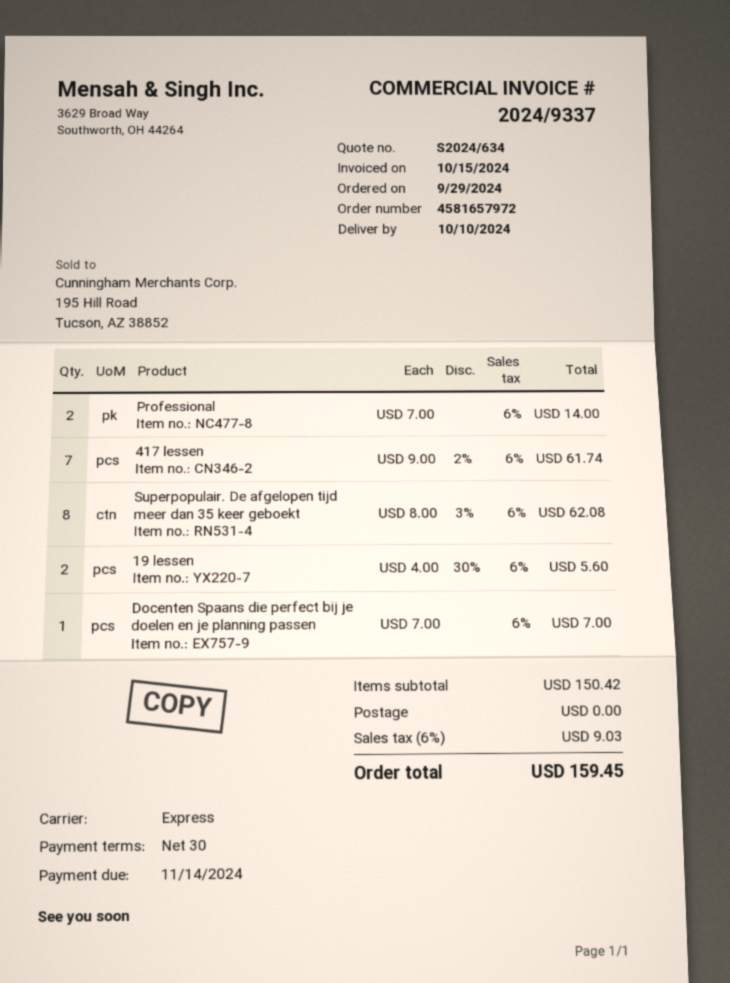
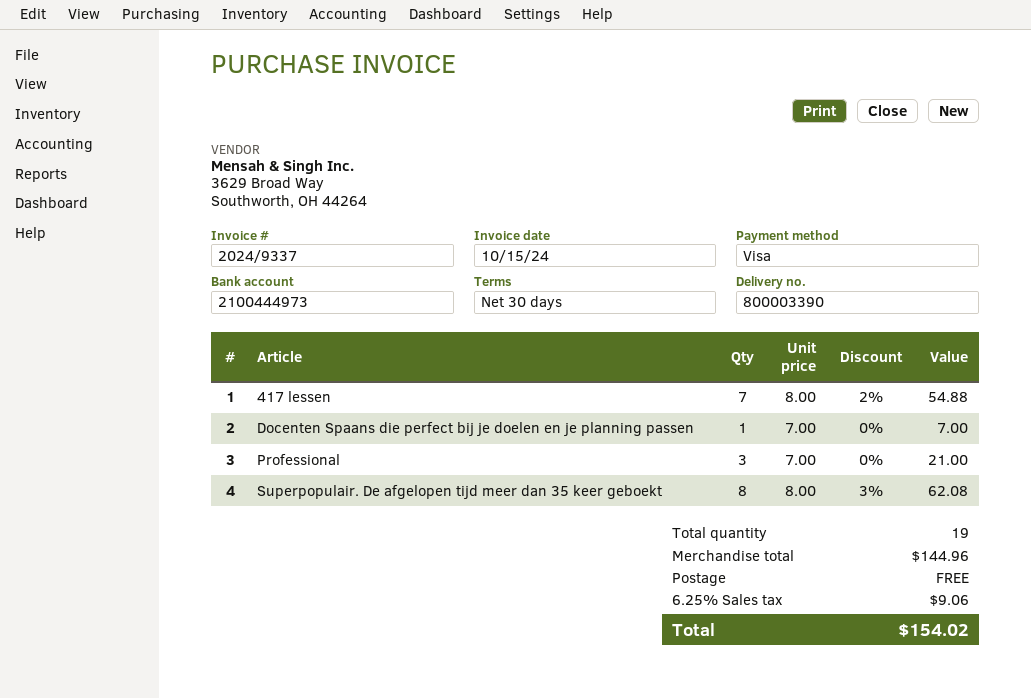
Professional: 2 x 7.00 = 14.00 -> 3 x 7.00 = 21.00
417 lessen: 7 x 9.00 - 2% = 61.74 -> 7 x 8.00 - 2% = 54.88
19 lessen: 2 x 4.00 - 30% = 5.60 -> none
subtotal: 150.42 -> 144.96
tax: 6% = 9.03 -> 6.25% = 9.06
total: 159.45 -> 154.02

